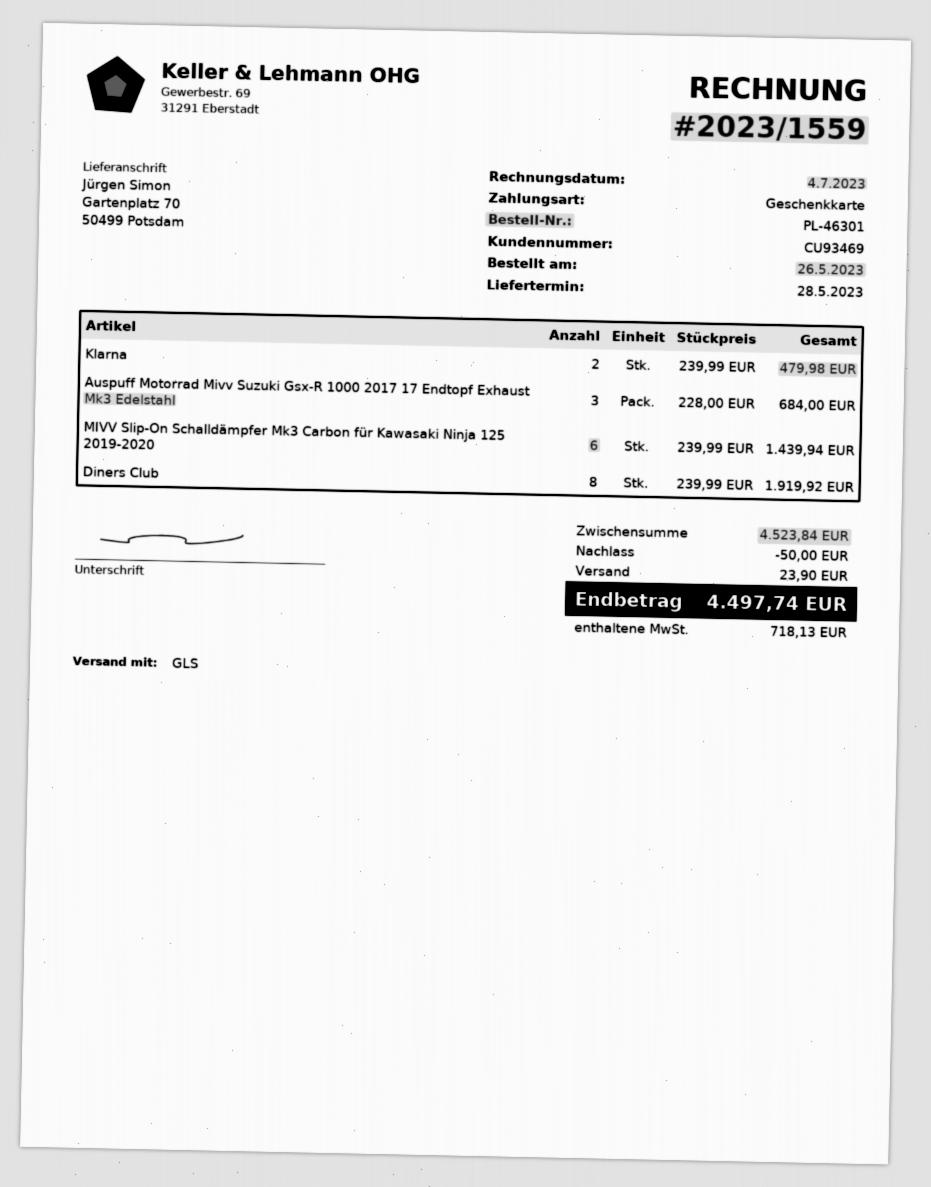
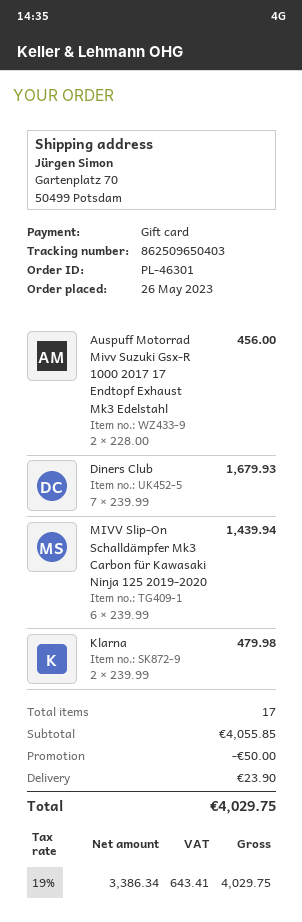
Auspuff Motorrad Mivv Suzuki Gsx-R 1000 2017 17 Endtopf Exhaust Mk3 Edelstahl: 3 x 228.00 = 684.00 -> 2 x 228.00 = 456.00
Diners Club: 8 x 239.99 = 1919.92 -> 7 x 239.99 = 1679.93
subtotal: 4523.84 -> 4055.85
tax: 718.13 -> 643.41
total: 4497.74 -> 4029.75

